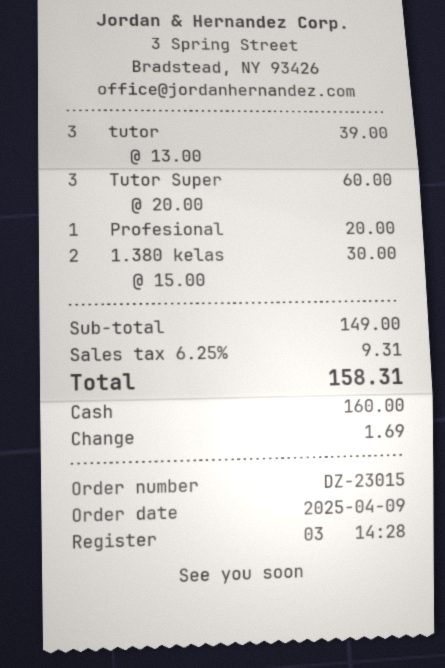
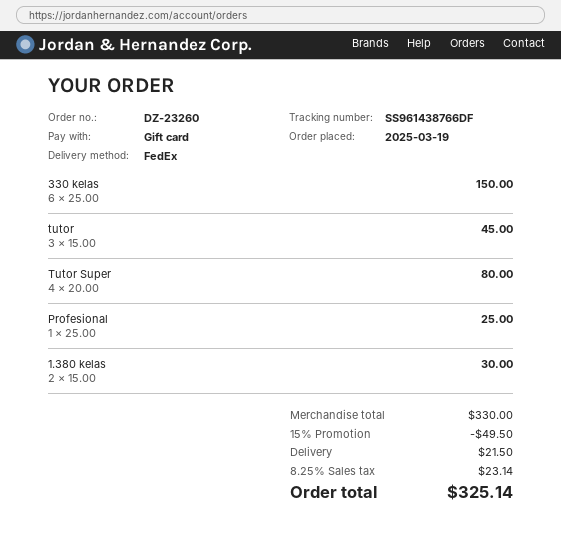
order number: DZ-23015 -> DZ-23260
order date: 2025-04-09 -> 2025-03-19
payment method: cash -> gift card
tutor: 3 x 13.00 = 39.00 -> 3 x 15.00 = 45.00
Tutor Super: 3 x 20.00 = 60.00 -> 4 x 20.00 = 80.00
Profesional: 1 x 20.00 = 20.00 -> 1 x 25.00 = 25.00
330 kelas: none -> 6 x 25.00 = 150.00
subtotal: 149.00 -> 330.00
discount: none -> 15% = 49.50
shipping: none -> 21.50
tax: 6.25% = 9.31 -> 8.25% = 23.14
total: 158.31 -> 325.14

